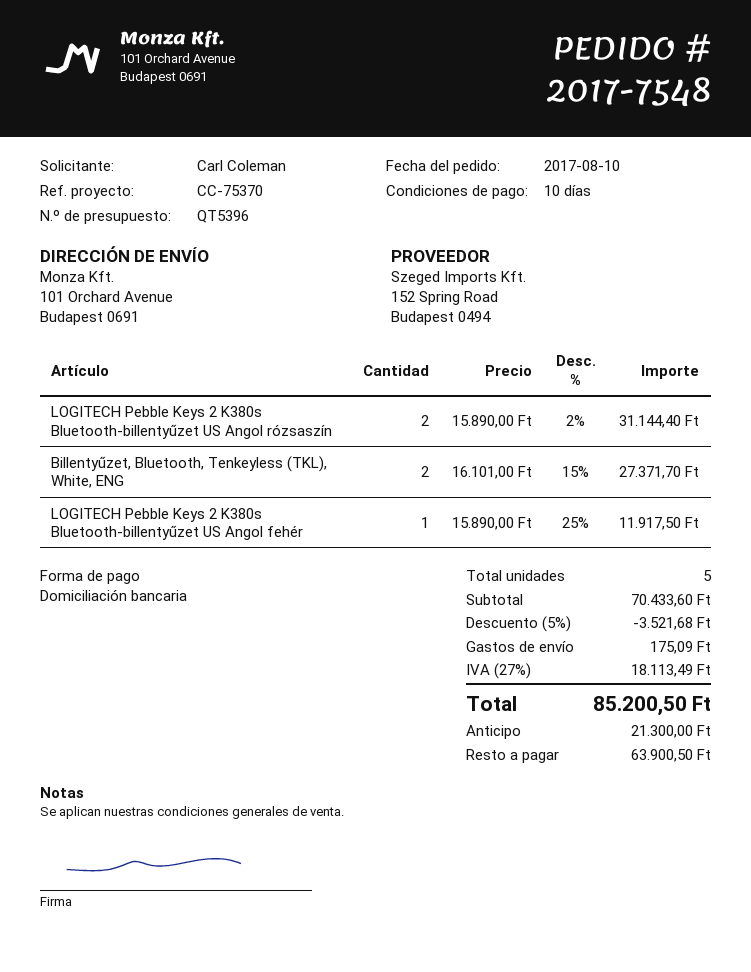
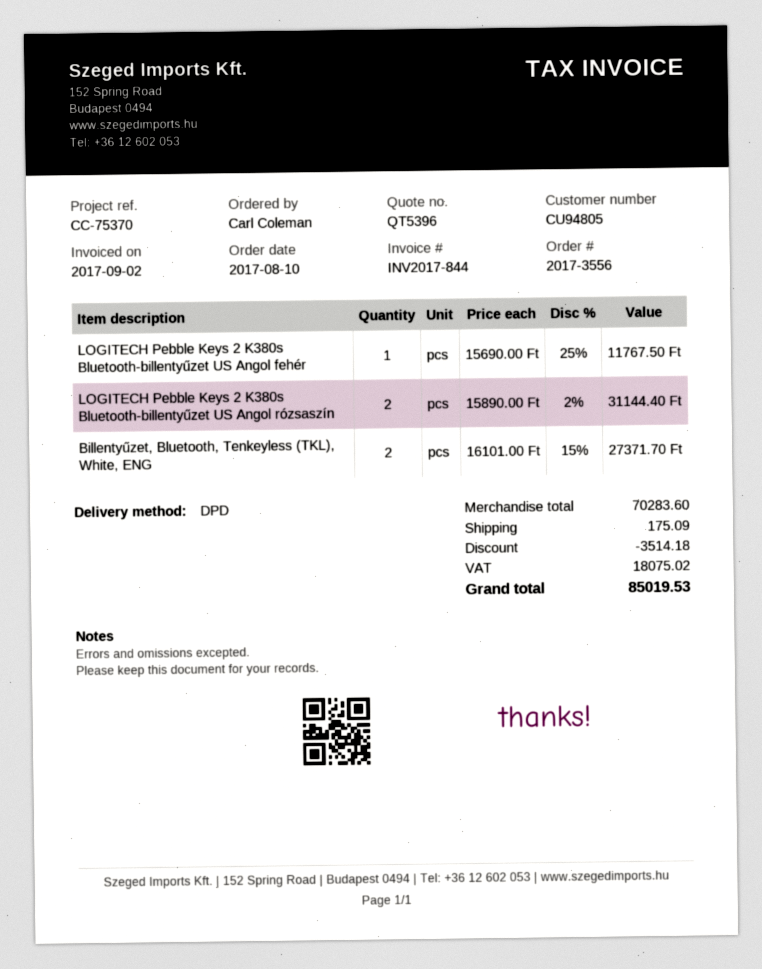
order number: 2017-7548 -> 2017-3556
LOGITECH Pebble Keys 2 K380s Bluetooth-billentyűzet US Angol fehér: 1 x 15890.00 - 25% = 11917.50 -> 1 x 15690.00 - 25% = 11767.50
subtotal: 70433.60 -> 70283.60
discount: 3521.68 -> 3514.18
tax: 18113.49 -> 18075.02
total: 85200.50 -> 85019.53

